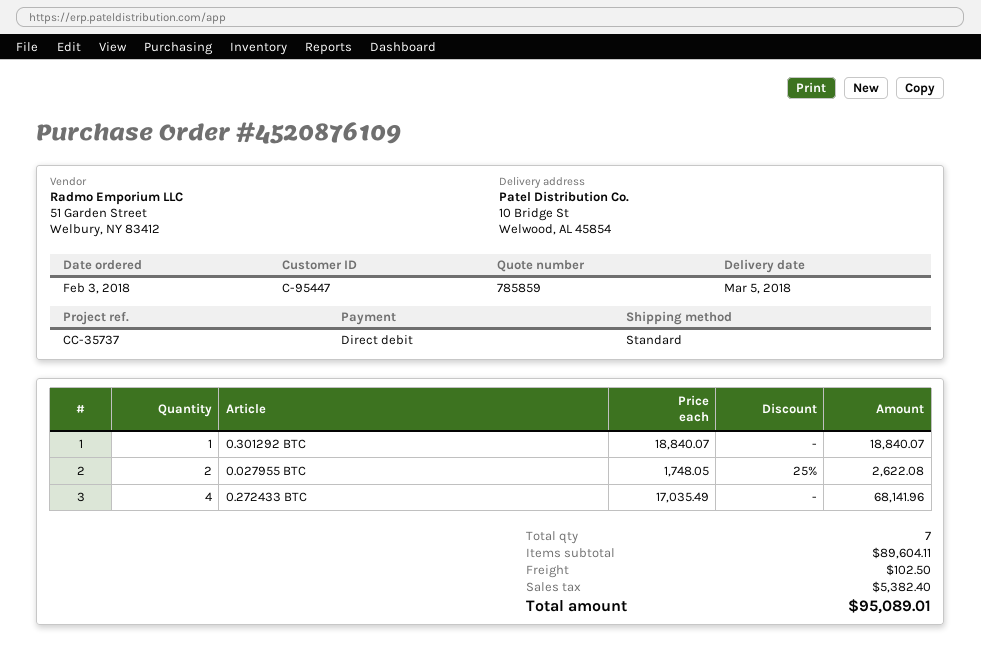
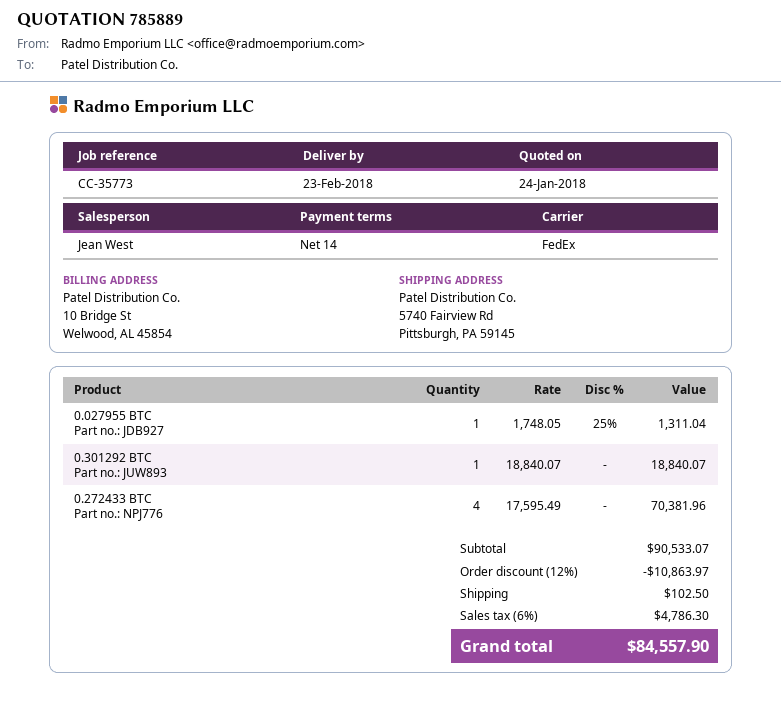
quote number: 785859 -> 785889
delivery date: 2018-03-05 -> 2018-02-23
reference: CC-35737 -> CC-35773
shipping method: standard -> FedEx
ship to: 10 Bridge St, Welwood, AL 45854 -> 5740 Fairview Rd, Pittsburgh, PA 59145
0.027955 BTC: 2 x 1748.05 - 25% = 2622.08 -> 1 x 1748.05 - 25% = 1311.04
0.272433 BTC: 4 x 17035.49 = 68141.96 -> 4 x 17595.49 = 70381.96
subtotal: 89604.11 -> 90533.07
discount: none -> 12% = 10863.97
tax: 5382.40 -> 4786.30
total: 95089.01 -> 84557.90

